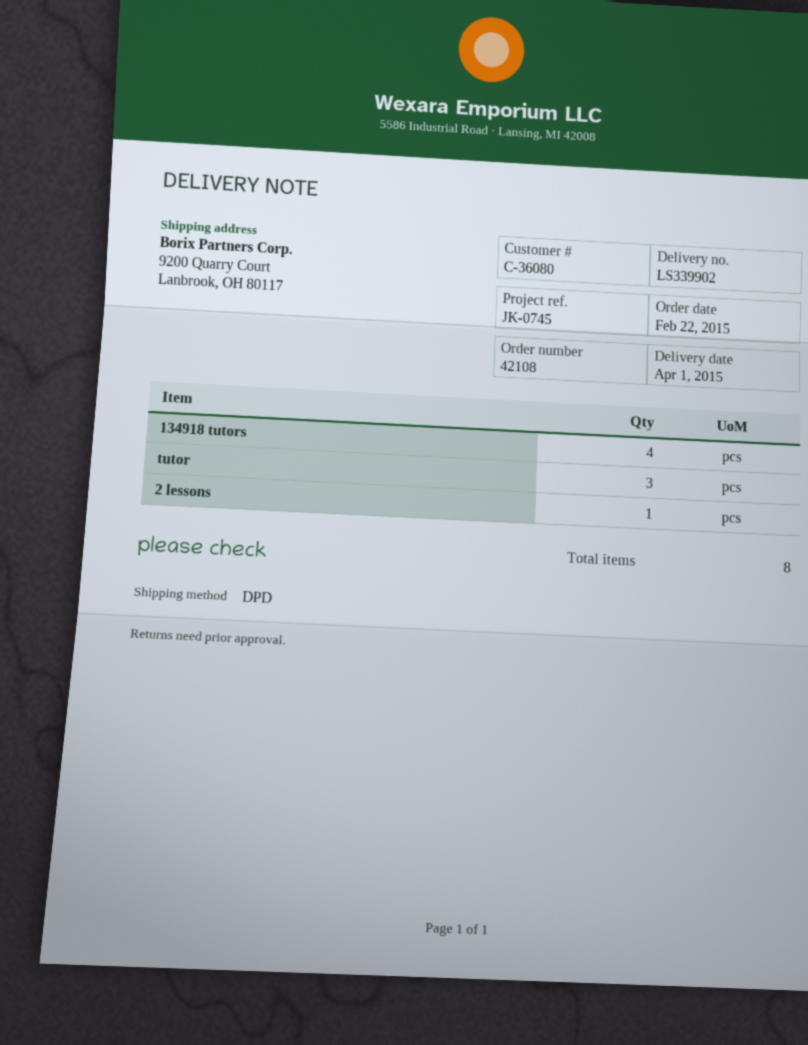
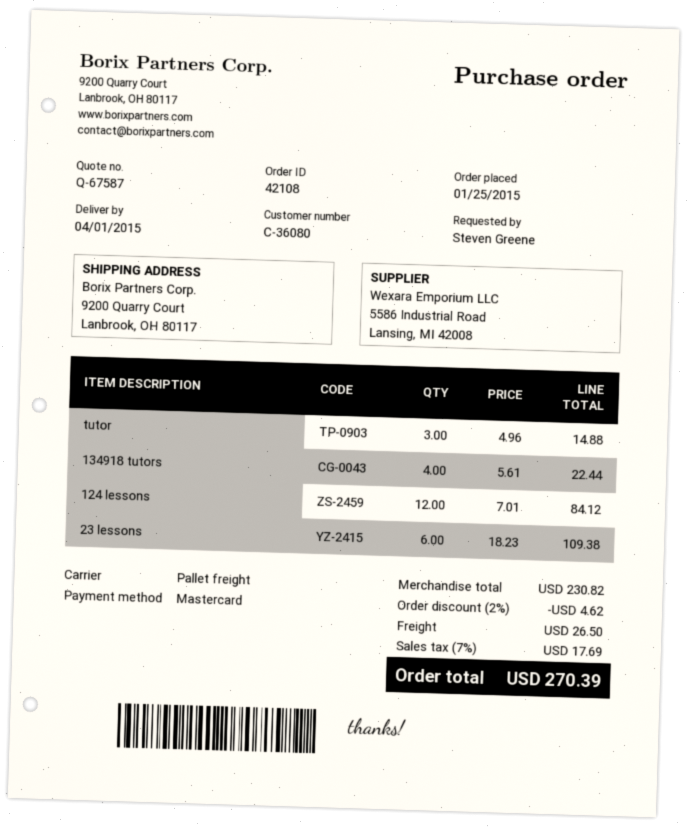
order date: 2015-02-22 -> 2015-01-25
shipping method: DPD -> pallet freight
2 lessons: 1 -> none
124 lessons: none -> 12
23 lessons: none -> 6

